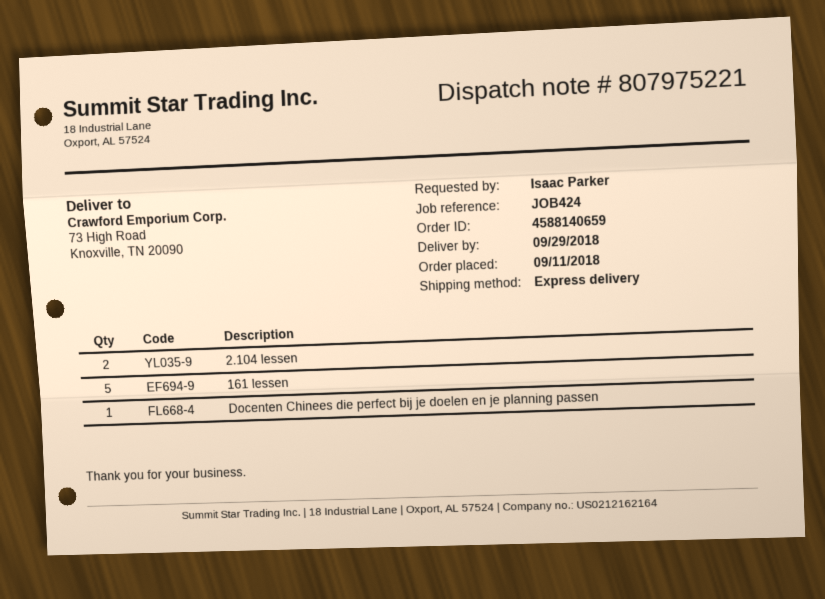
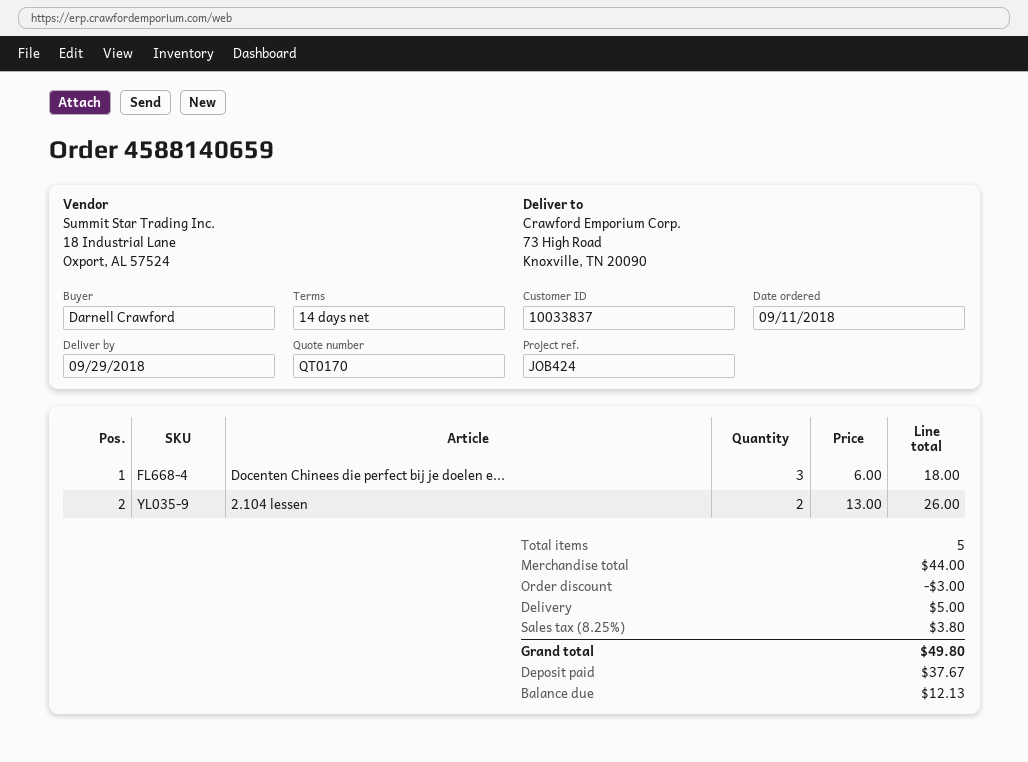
ordered by: Isaac Parker -> Darnell Crawford
161 lessen: 5 -> none
Docenten Chinees die perfect bij je doelen en je planning passen: 1 -> 3

